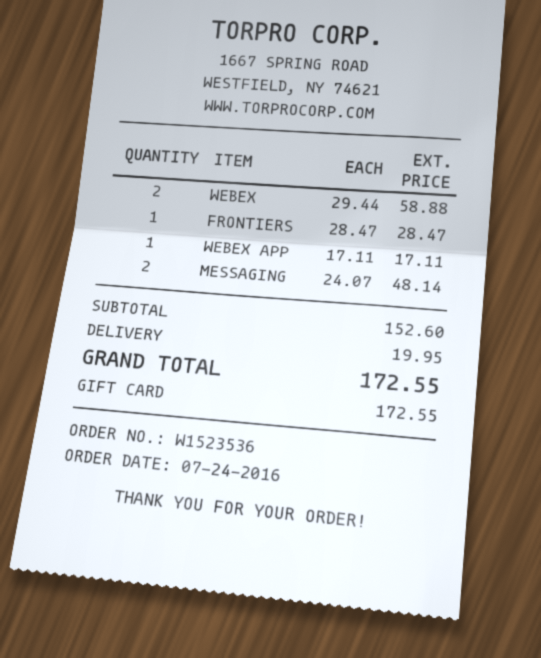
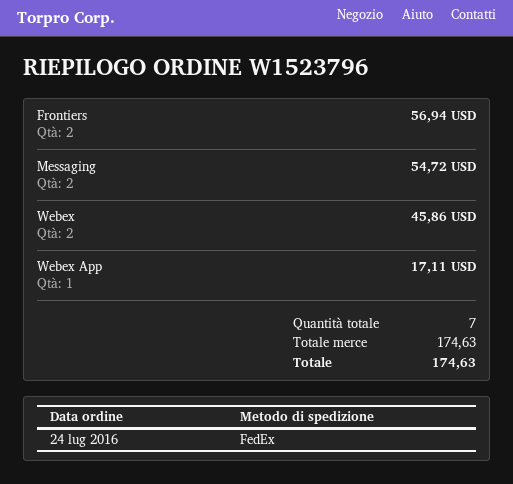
order number: W1523536 -> W1523796
WEBEX: 2 for 58.88 -> 2 for 45.86
FRONTIERS: 1 for 28.47 -> 2 for 56.94
MESSAGING: 2 for 48.14 -> 2 for 54.72
subtotal: 152.60 -> 174.63
shipping: 19.95 -> none
total: 172.55 -> 174.63

